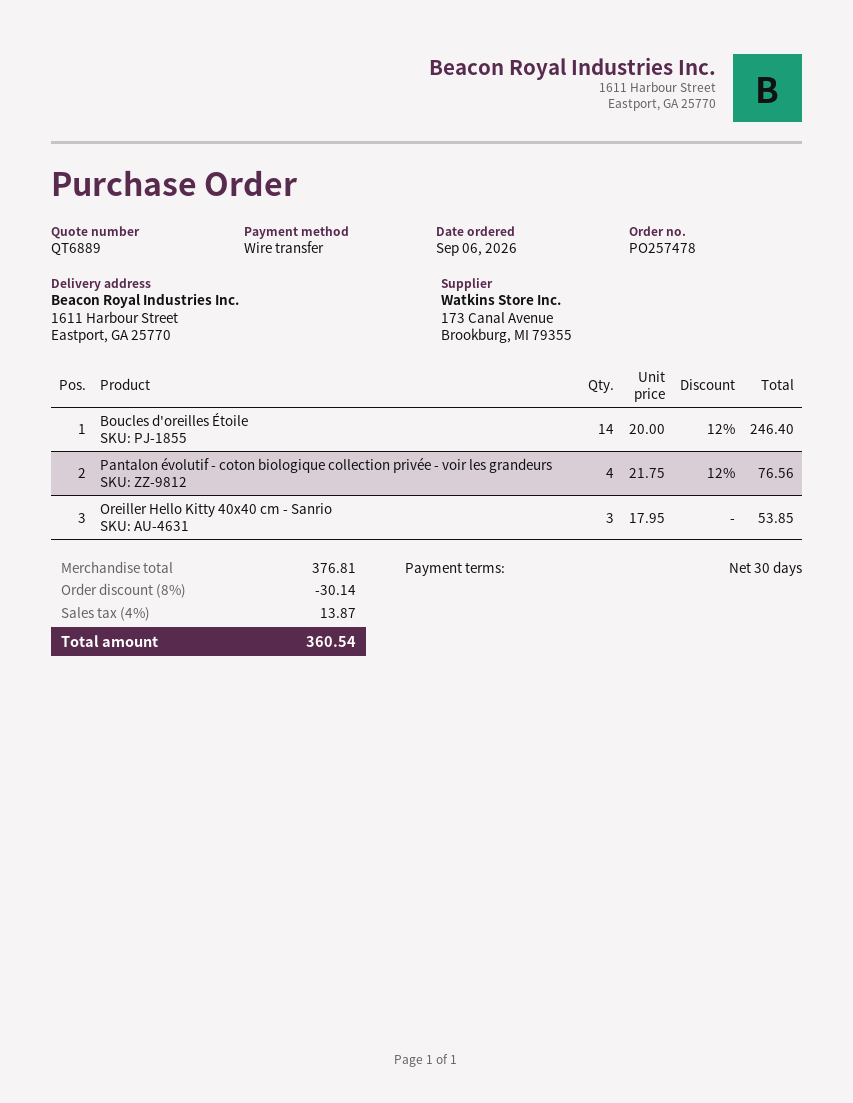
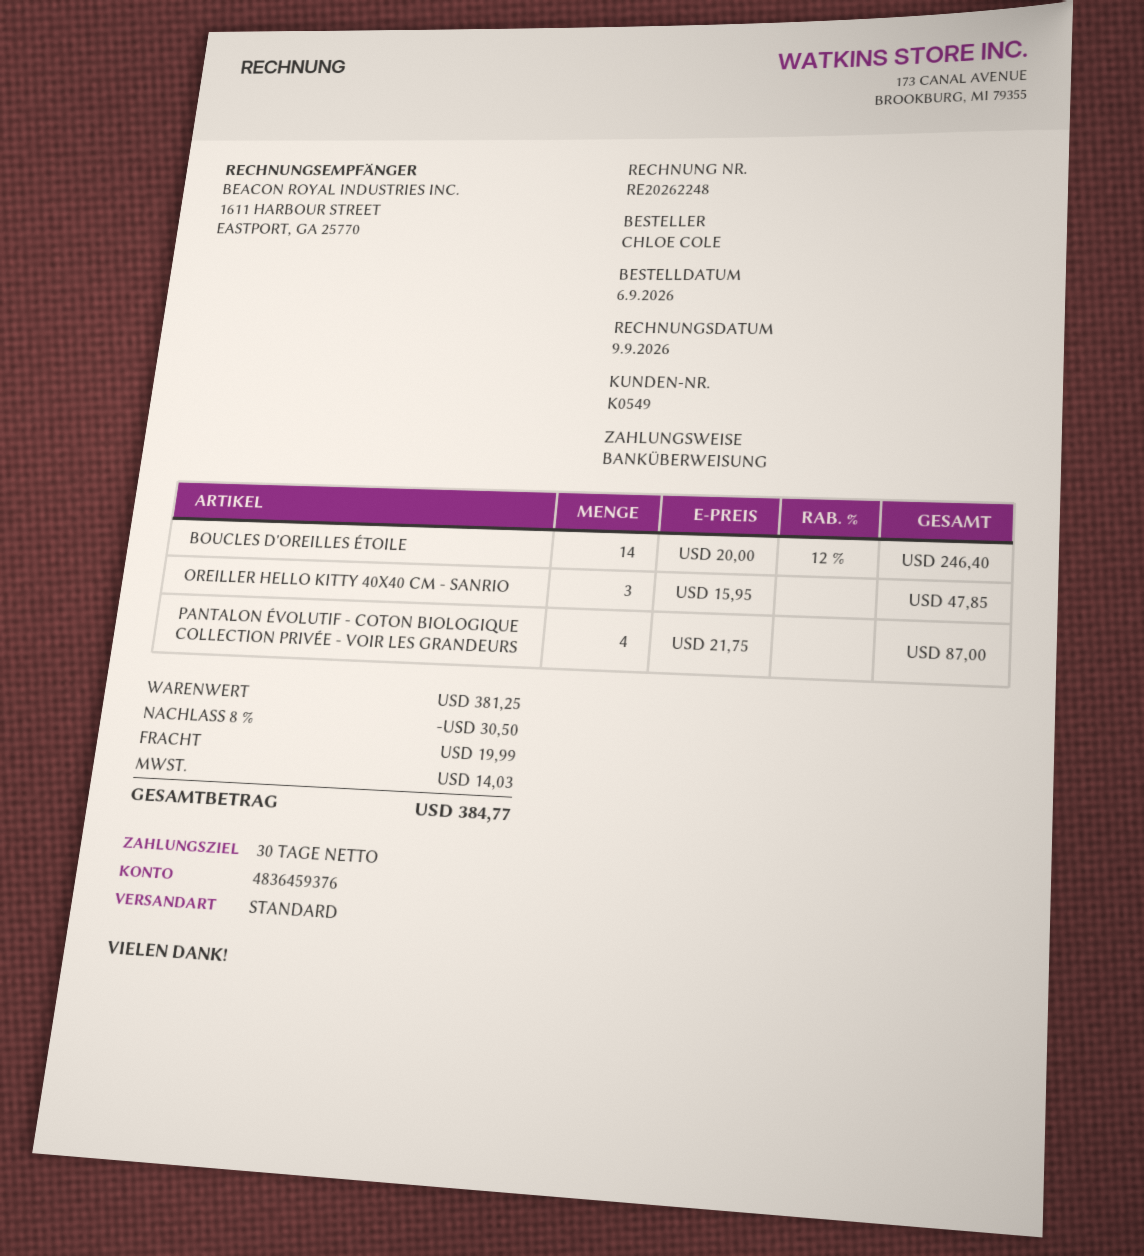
Pantalon évolutif - coton biologique collection privée - voir les grandeurs: 4 x 21.75 - 12% = 76.56 -> 4 x 21.75 = 87.00
Oreiller Hello Kitty 40x40 cm - Sanrio: 3 x 17.95 = 53.85 -> 3 x 15.95 = 47.85
subtotal: 376.81 -> 381.25
discount: 8% = 30.14 -> 8% = 30.50
shipping: none -> 19.99
tax: 13.87 -> 14.03
total: 360.54 -> 384.77

